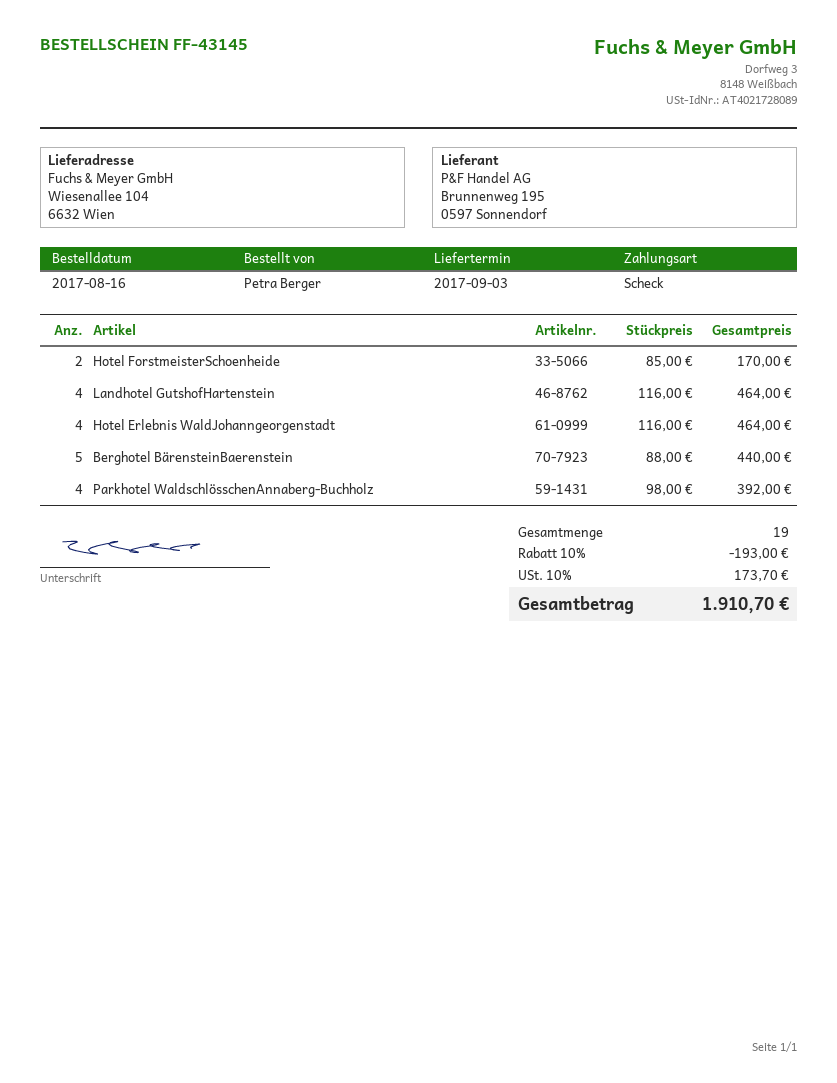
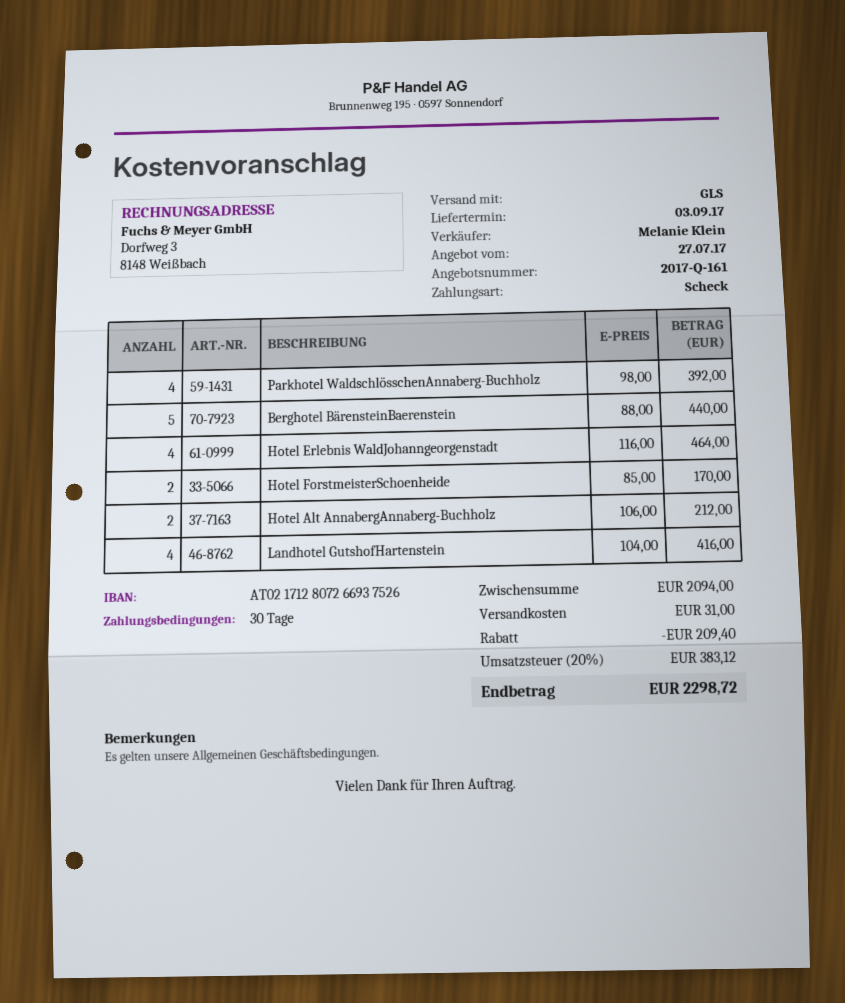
Landhotel GutshofHartenstein: 4 x 116.00 = 464.00 -> 4 x 104.00 = 416.00
Hotel Alt AnnabergAnnaberg-Buchholz: none -> 2 x 106.00 = 212.00
discount: 193.00 -> 209.40
shipping: none -> 31.00
tax: 10% = 173.70 -> 20% = 383.12
total: 1910.70 -> 2298.72

